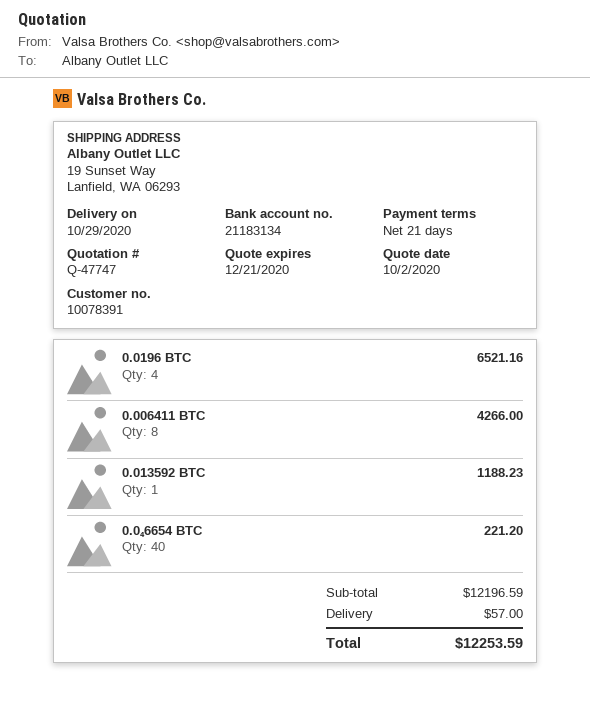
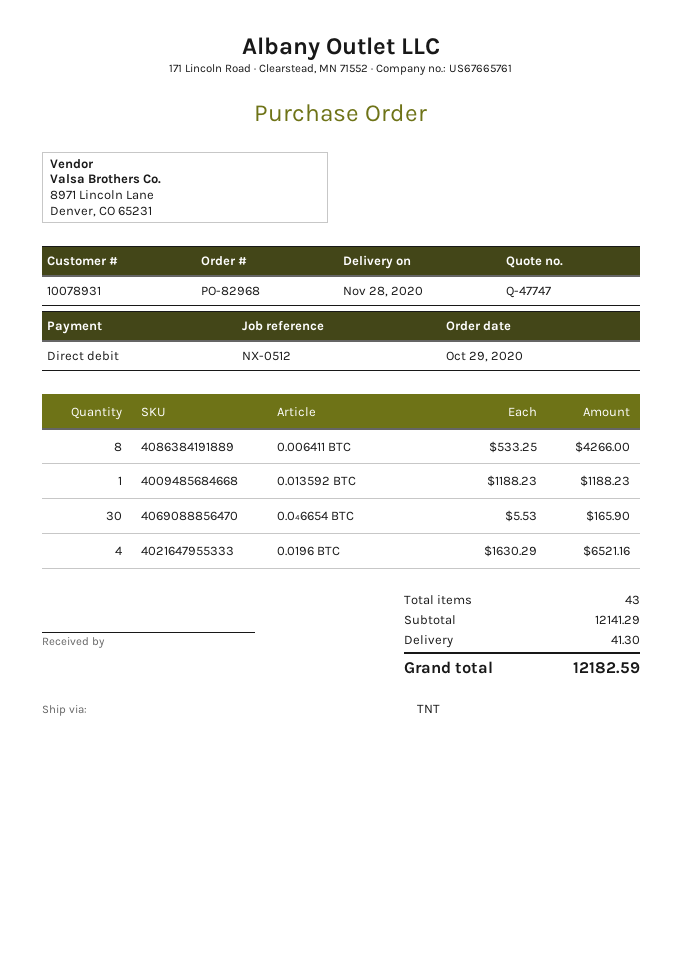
delivery date: 2020-10-29 -> 2020-11-28
customer number: 10078391 -> 10078931
0.0₄6654 BTC: 40 for 221.20 -> 30 for 165.90
subtotal: 12196.59 -> 12141.29
shipping: 57.00 -> 41.30
total: 12253.59 -> 12182.59

